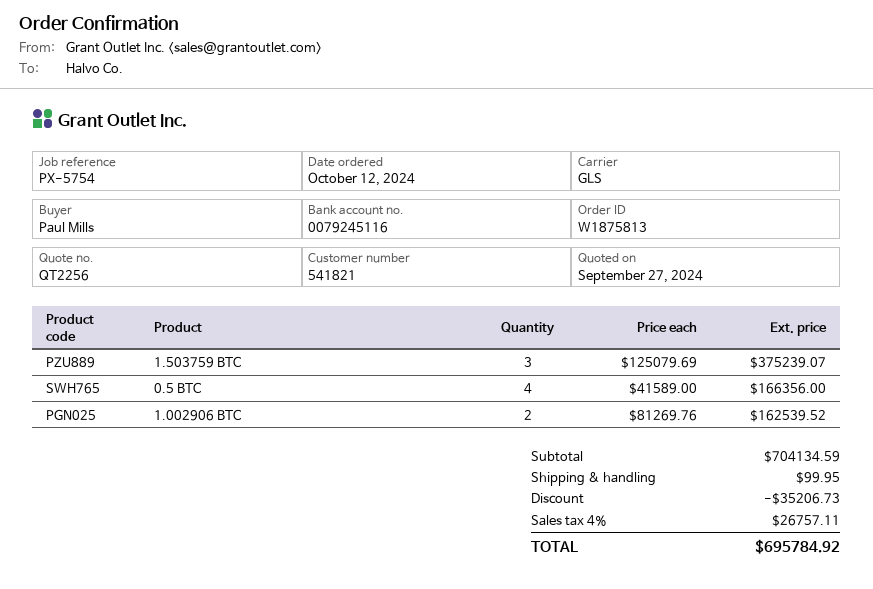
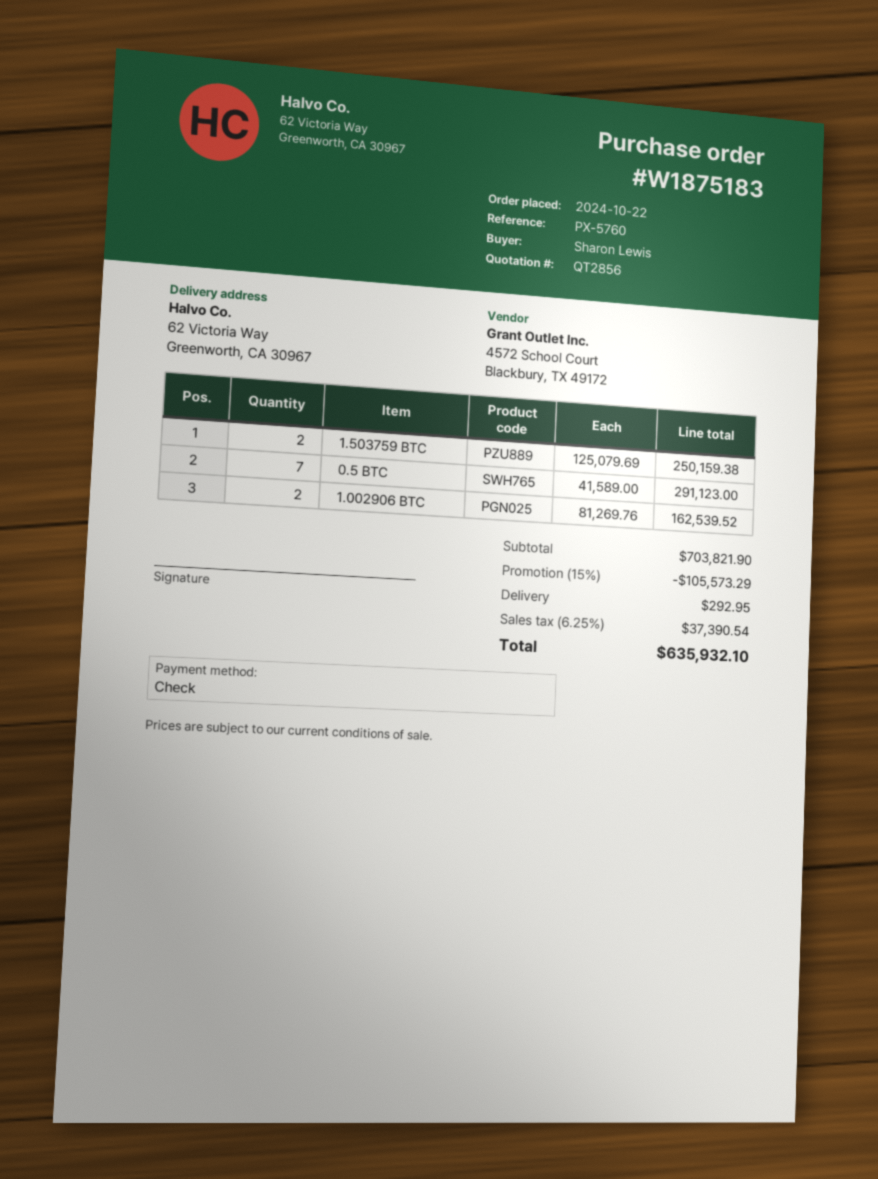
quote number: QT2256 -> QT2856
order number: W1875813 -> W1875183
order date: 2024-10-12 -> 2024-10-22
reference: PX-5754 -> PX-5760
ordered by: Paul Mills -> Sharon Lewis
1.503759 BTC: 3 x 125079.69 = 375239.07 -> 2 x 125079.69 = 250159.38
0.5 BTC: 4 x 41589.00 = 166356.00 -> 7 x 41589.00 = 291123.00
subtotal: 704134.59 -> 703821.90
discount: 35206.73 -> 105573.29
shipping: 99.95 -> 292.95
tax: 4% = 26757.11 -> 6.25% = 37390.54
total: 695784.92 -> 635932.10

